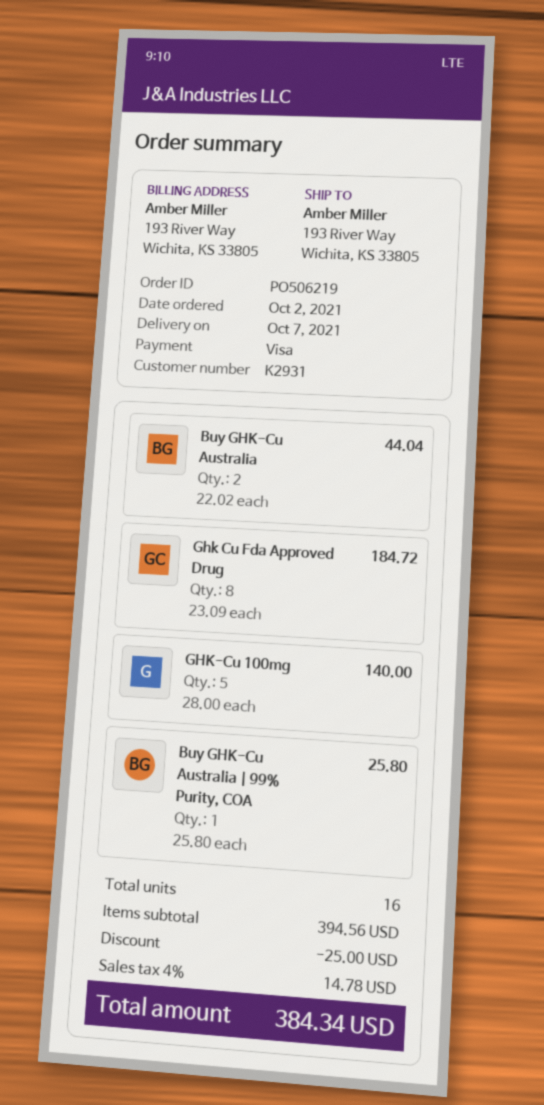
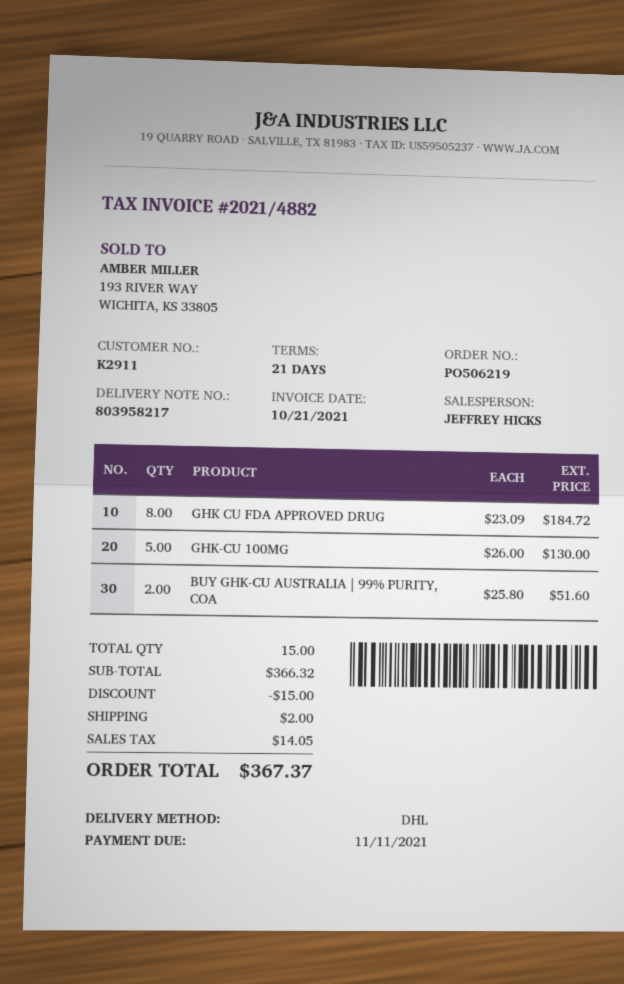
customer number: K2931 -> K2911
Buy GHK-Cu Australia: 2 x 22.02 = 44.04 -> none
GHK-Cu 100mg: 5 x 28.00 = 140.00 -> 5 x 26.00 = 130.00
Buy GHK-Cu Australia | 99% Purity, COA: 1 x 25.80 = 25.80 -> 2 x 25.80 = 51.60
total quantity: 16 -> 15
subtotal: 394.56 -> 366.32
discount: 25.00 -> 15.00
shipping: none -> 2.00
tax: 14.78 -> 14.05
total: 384.34 -> 367.37

